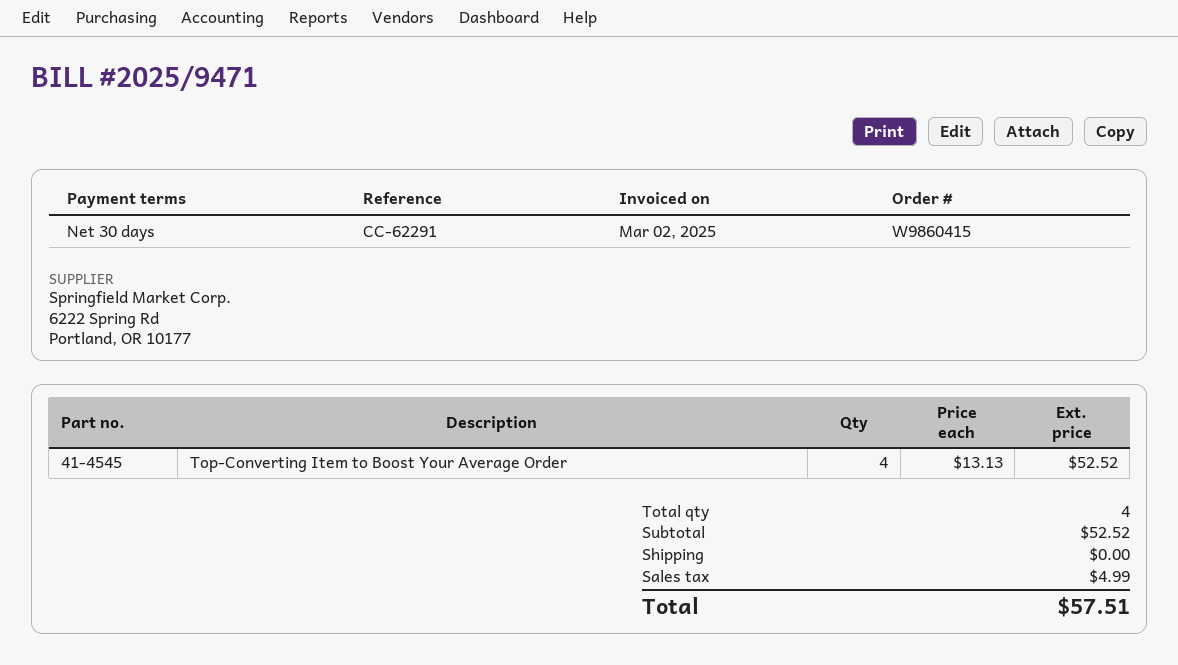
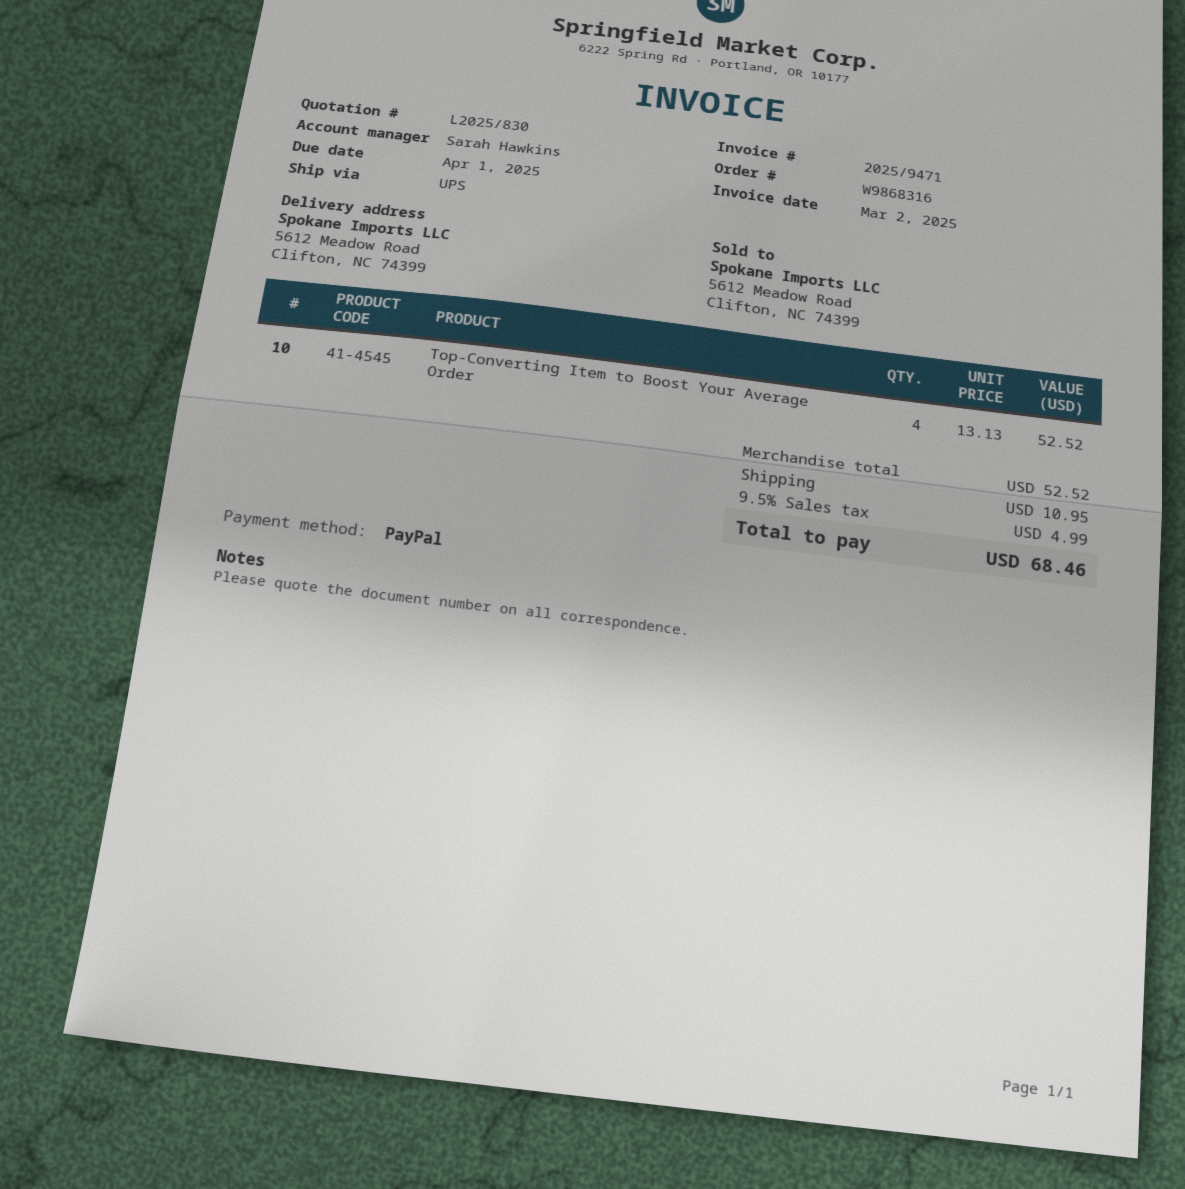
order number: W9860415 -> W9868316
shipping: 0.00 -> 10.95
total: 57.51 -> 68.46

